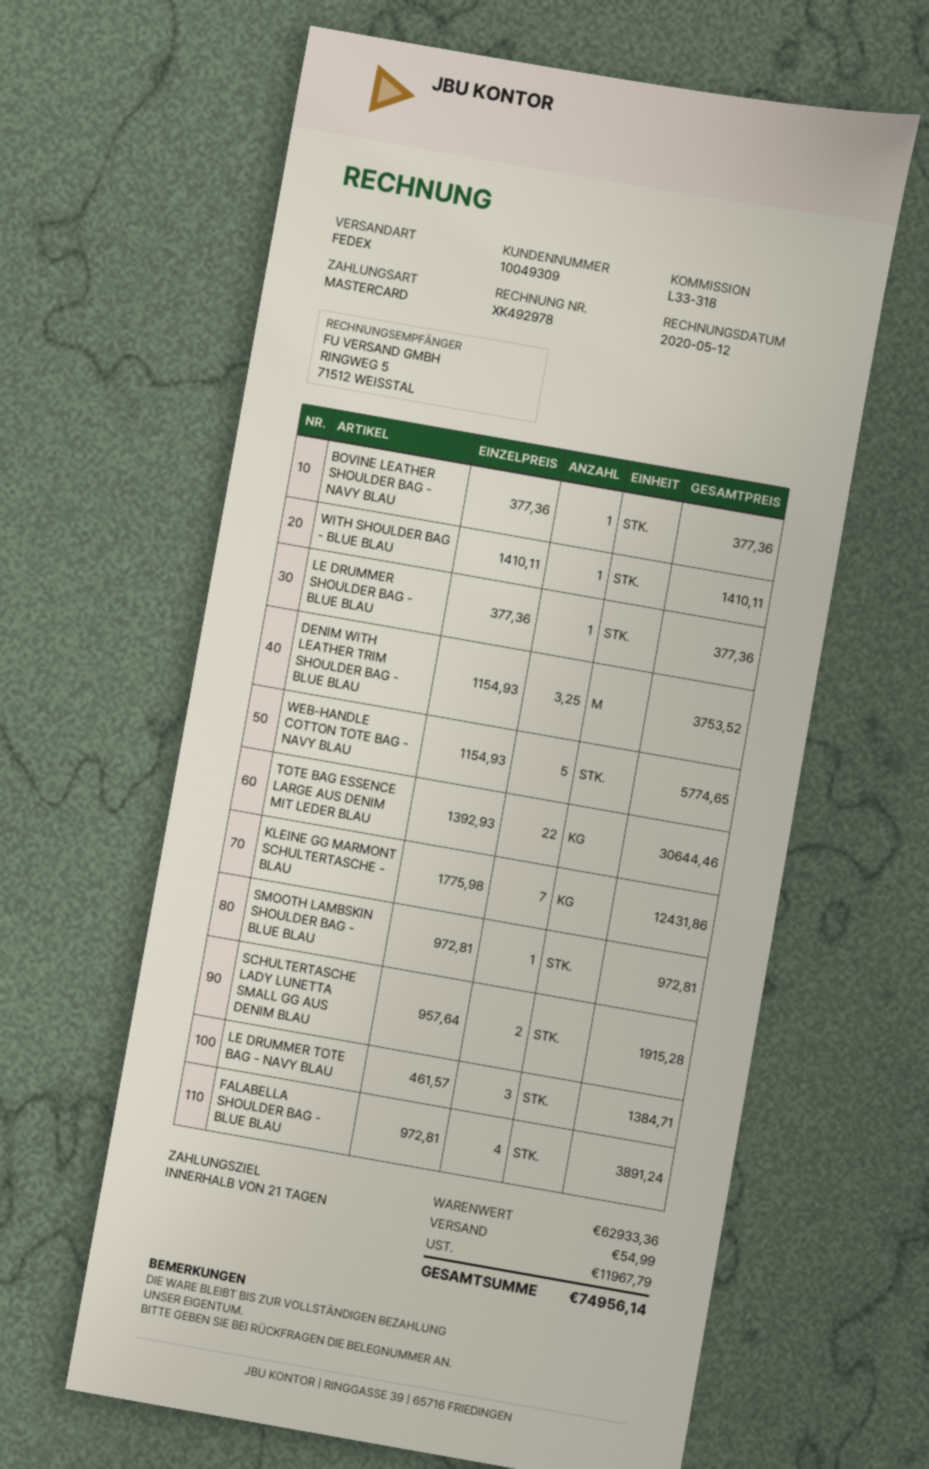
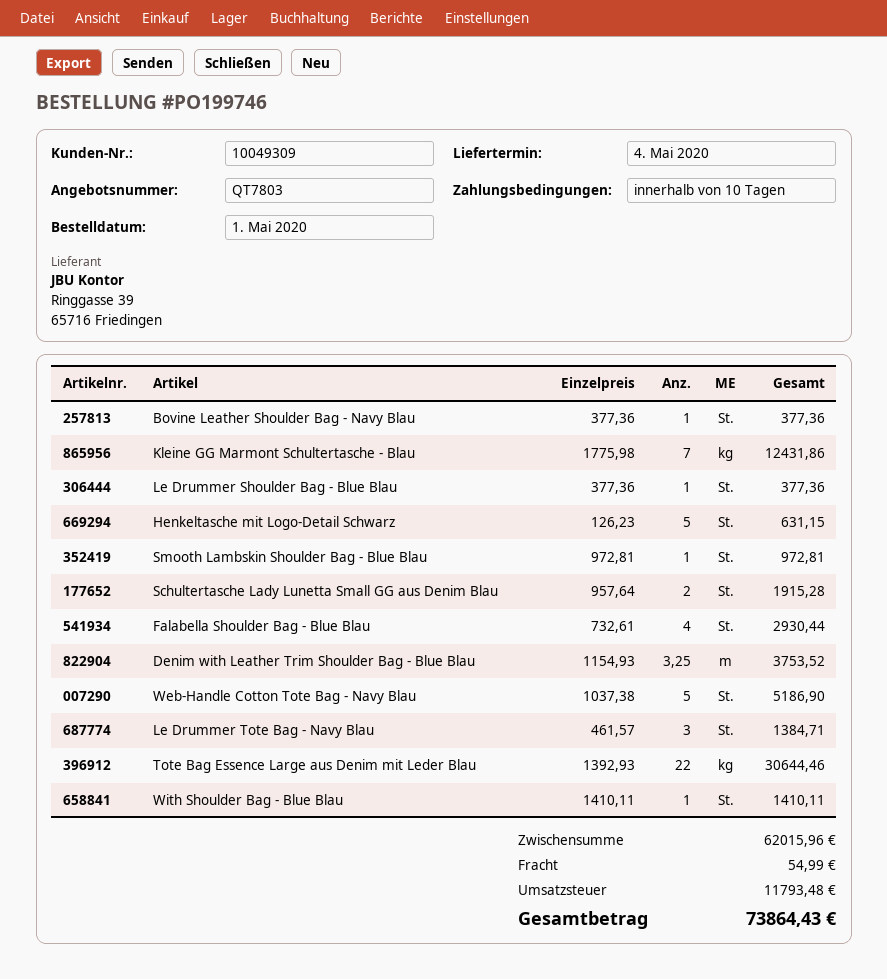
payment terms: 21 days -> 10 days
WEB-HANDLE COTTON TOTE BAG - NAVY BLAU: 5 x 1154.93 = 5774.65 -> 5 x 1037.38 = 5186.90
FALABELLA SHOULDER BAG - BLUE BLAU: 4 x 972.81 = 3891.24 -> 4 x 732.61 = 2930.44
Henkeltasche mit Logo-Detail Schwarz: none -> 5 x 126.23 = 631.15
subtotal: 62933.36 -> 62015.96
tax: 11967.79 -> 11793.48
total: 74956.14 -> 73864.43

